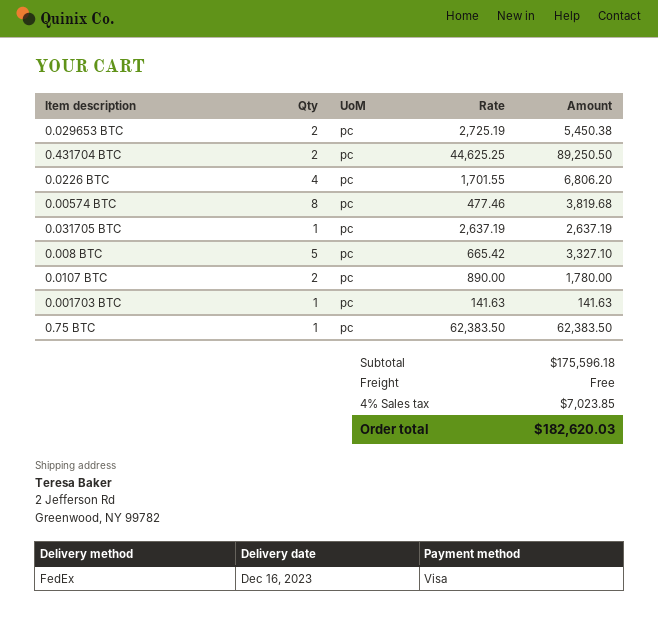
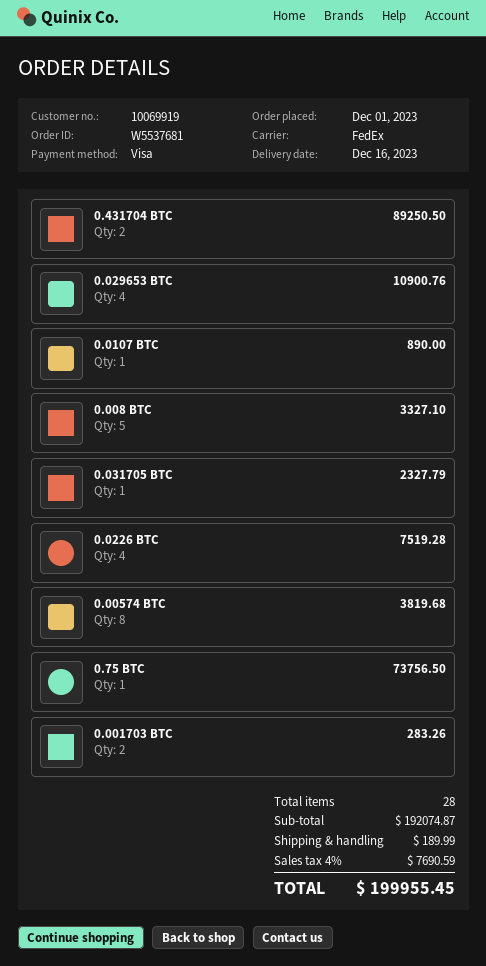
0.029653 BTC: 2 for 5450.38 -> 4 for 10900.76
0.0226 BTC: 4 for 6806.20 -> 4 for 7519.28
0.031705 BTC: 1 for 2637.19 -> 1 for 2327.79
0.0107 BTC: 2 for 1780.00 -> 1 for 890.00
0.001703 BTC: 1 for 141.63 -> 2 for 283.26
0.75 BTC: 1 for 62383.50 -> 1 for 73756.50
subtotal: 175596.18 -> 192074.87
shipping: 0.00 -> 189.99
tax: 4% = 7023.85 -> 4% = 7690.59
total: 182620.03 -> 199955.45

